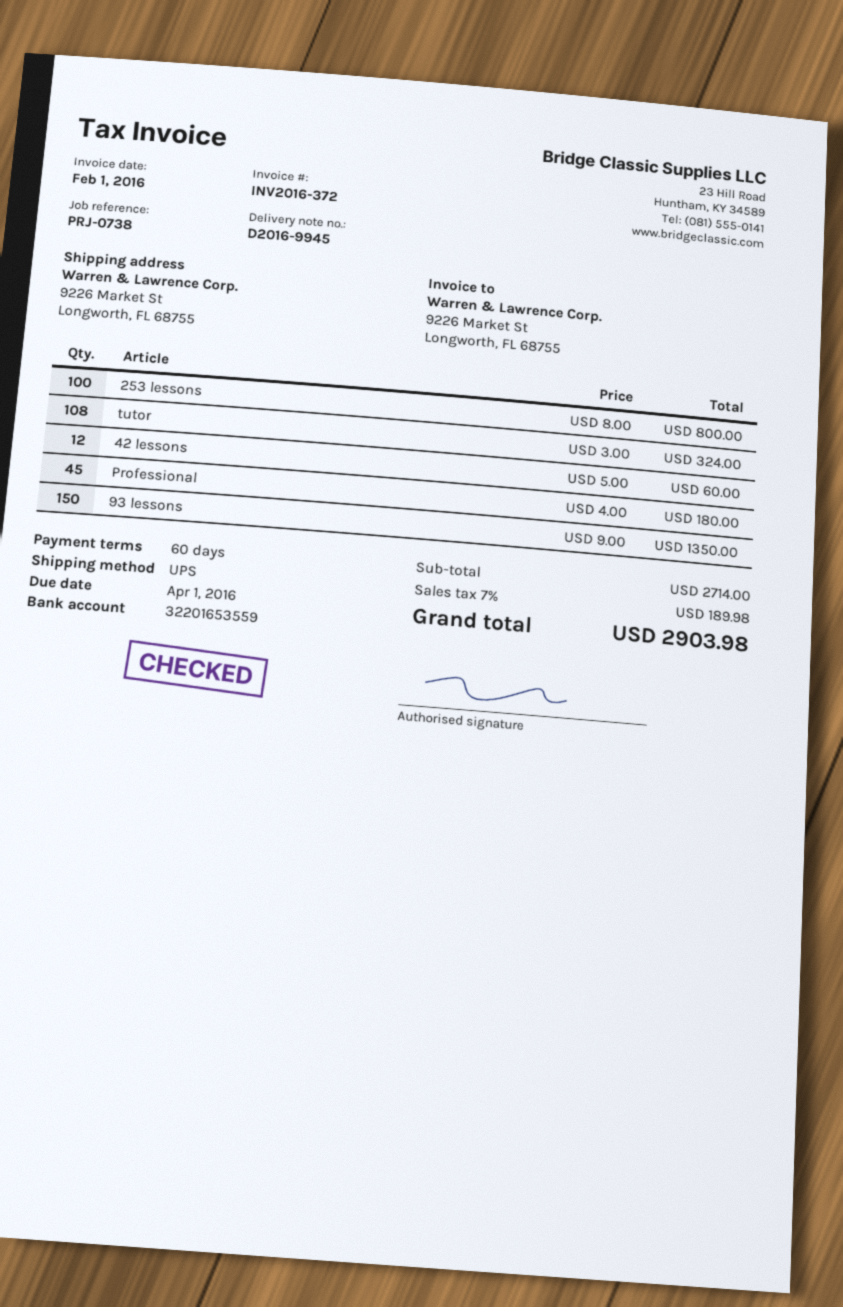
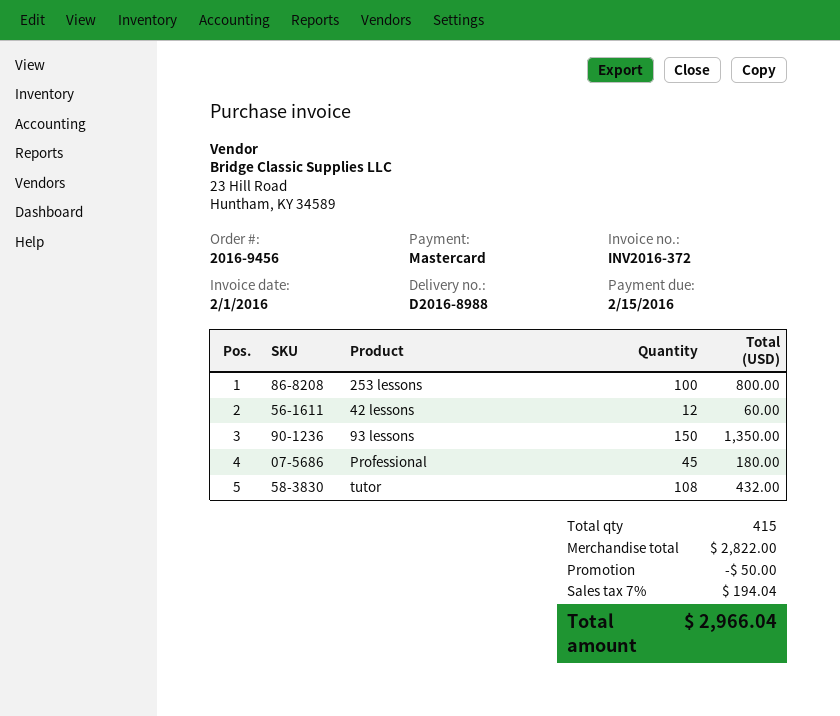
delivery note number: D2016-9945 -> D2016-8988
due date: 2016-04-01 -> 2016-02-15
tutor: 108 for 324.00 -> 108 for 432.00
subtotal: 2714.00 -> 2822.00
discount: none -> 50.00
tax: 7% = 189.98 -> 7% = 194.04
total: 2903.98 -> 2966.04

